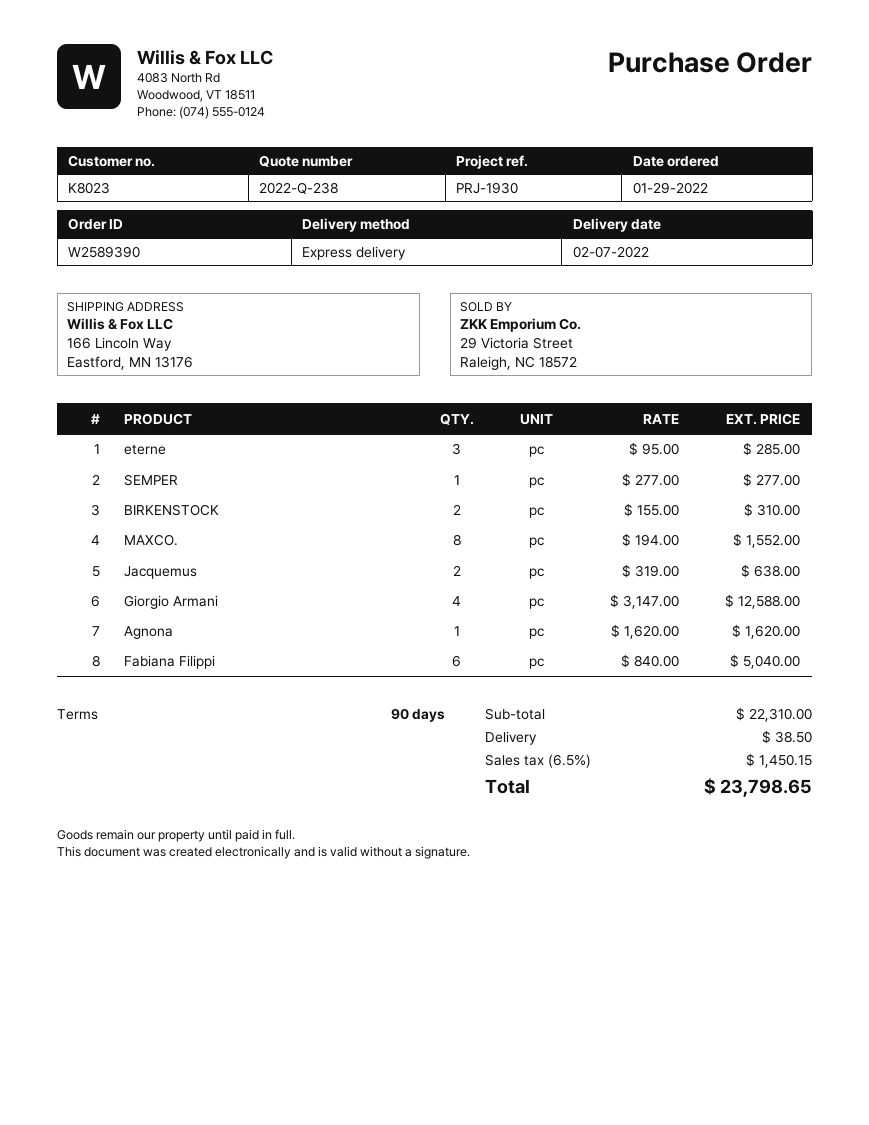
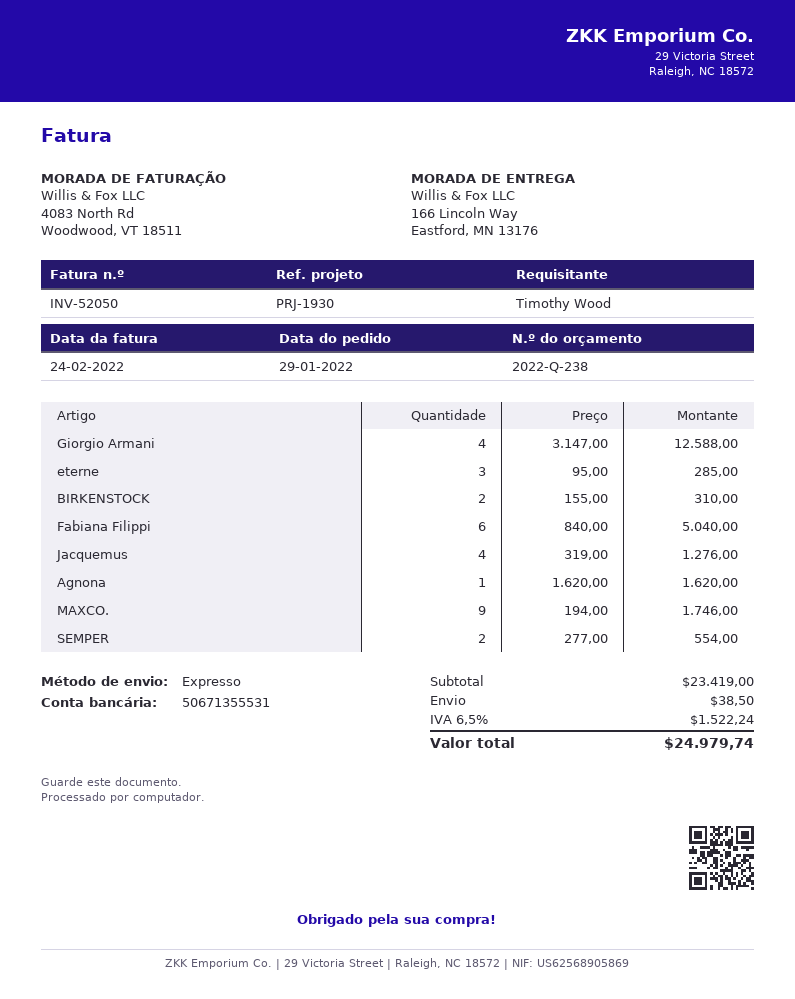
SEMPER: 1 x 277.00 = 277.00 -> 2 x 277.00 = 554.00
MAXCO.: 8 x 194.00 = 1552.00 -> 9 x 194.00 = 1746.00
Jacquemus: 2 x 319.00 = 638.00 -> 4 x 319.00 = 1276.00
subtotal: 22310.00 -> 23419.00
tax: 6.5% = 1450.15 -> 6.5% = 1522.24
total: 23798.65 -> 24979.74

